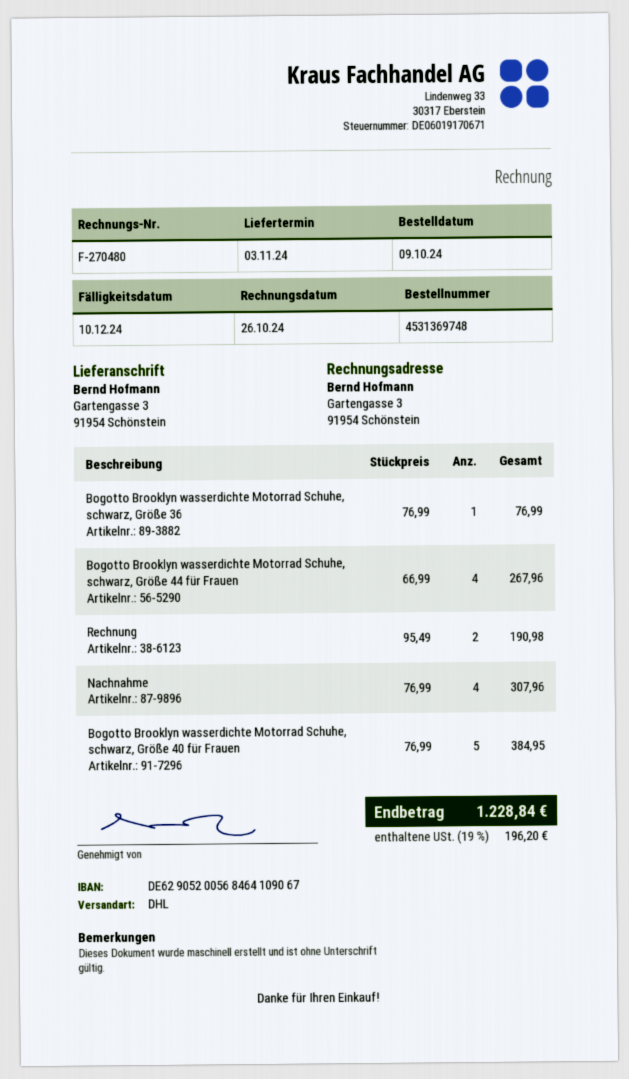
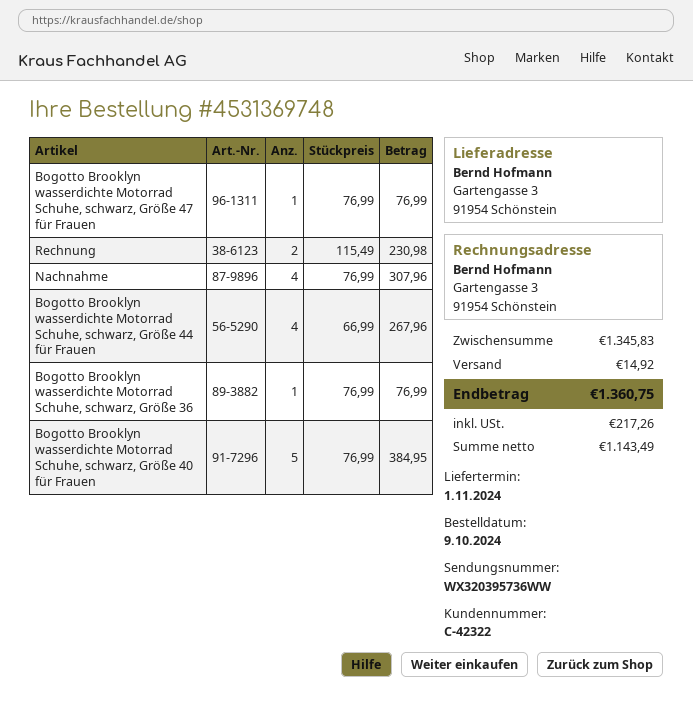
delivery date: 2024-11-03 -> 2024-11-01
Rechnung: 2 x 95.49 = 190.98 -> 2 x 115.49 = 230.98
Bogotto Brooklyn wasserdichte Motorrad Schuhe, schwarz, Größe 47 für Frauen: none -> 1 x 76.99 = 76.99
shipping: none -> 14.92
tax: 196.20 -> 217.26
total: 1228.84 -> 1360.75

